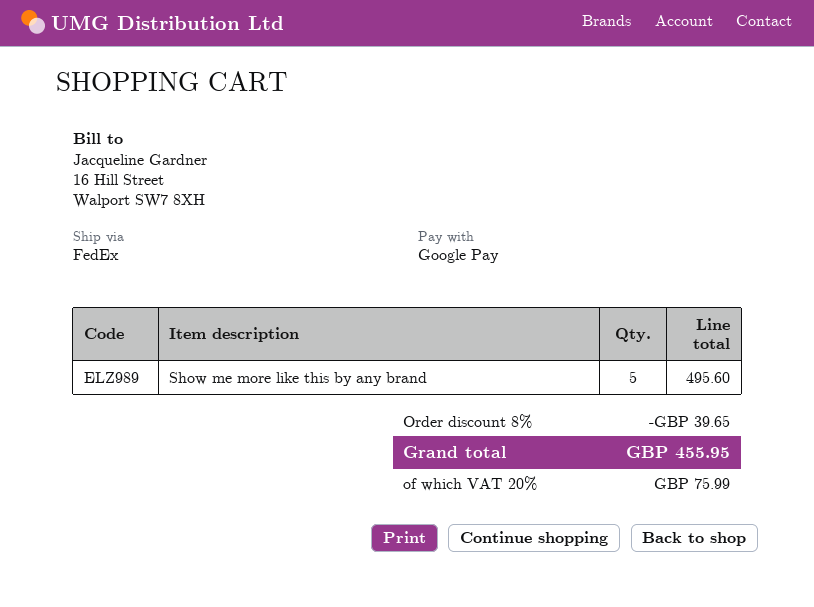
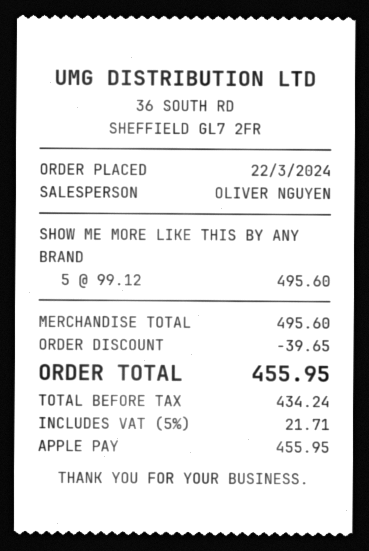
payment method: Google Pay -> Apple Pay
tax: 20% = 75.99 -> 5% = 21.71

